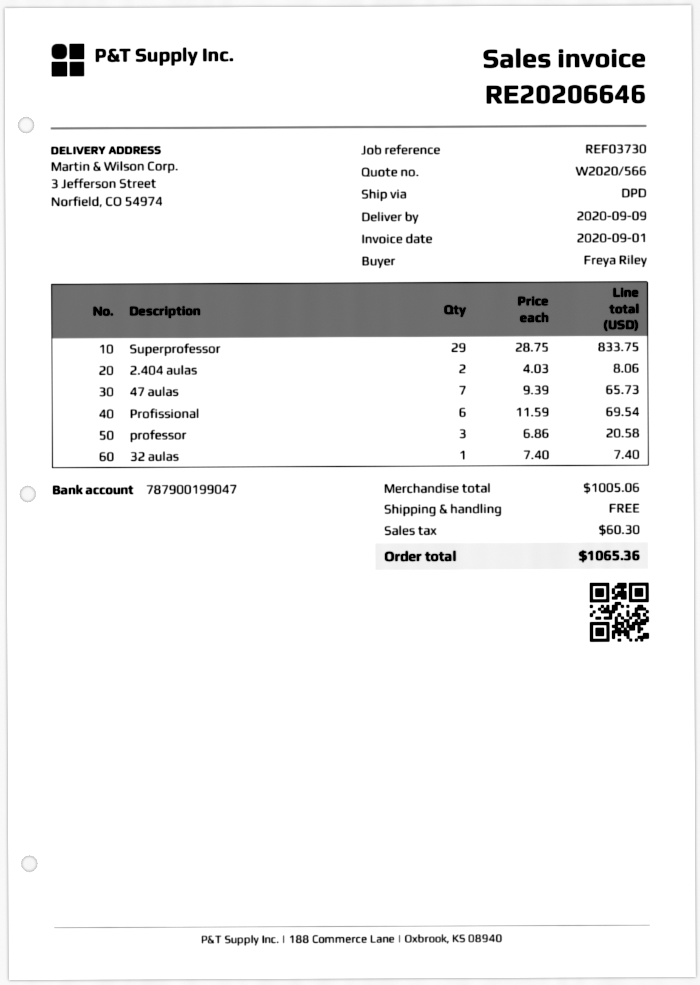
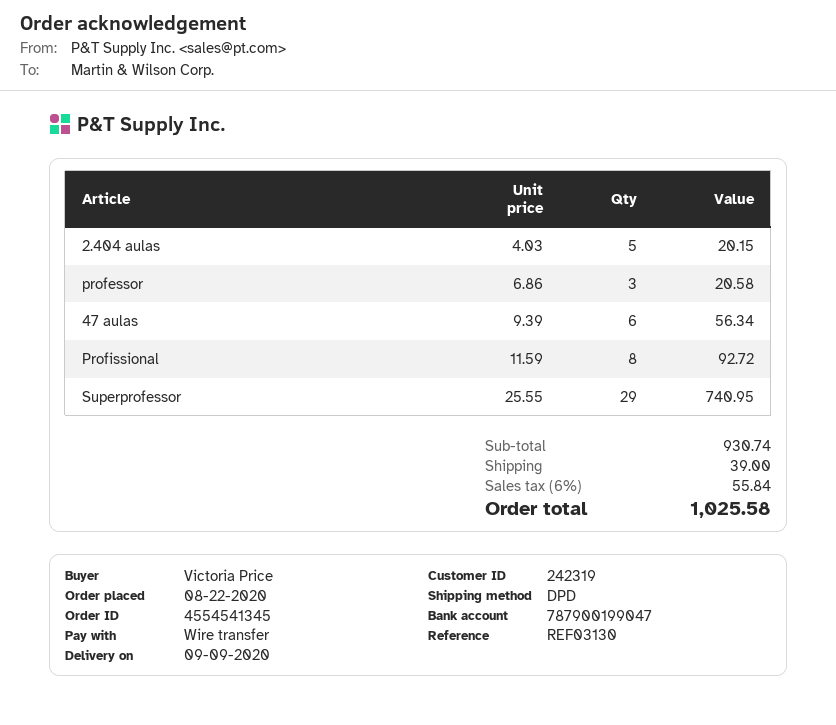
reference: REF03730 -> REF03130
ordered by: Freya Riley -> Victoria Price
Superprofessor: 29 x 28.75 = 833.75 -> 29 x 25.55 = 740.95
2.404 aulas: 2 x 4.03 = 8.06 -> 5 x 4.03 = 20.15
47 aulas: 7 x 9.39 = 65.73 -> 6 x 9.39 = 56.34
Profissional: 6 x 11.59 = 69.54 -> 8 x 11.59 = 92.72
32 aulas: 1 x 7.40 = 7.40 -> none
subtotal: 1005.06 -> 930.74
shipping: 0.00 -> 39.00
tax: 60.30 -> 55.84
total: 1065.36 -> 1025.58

